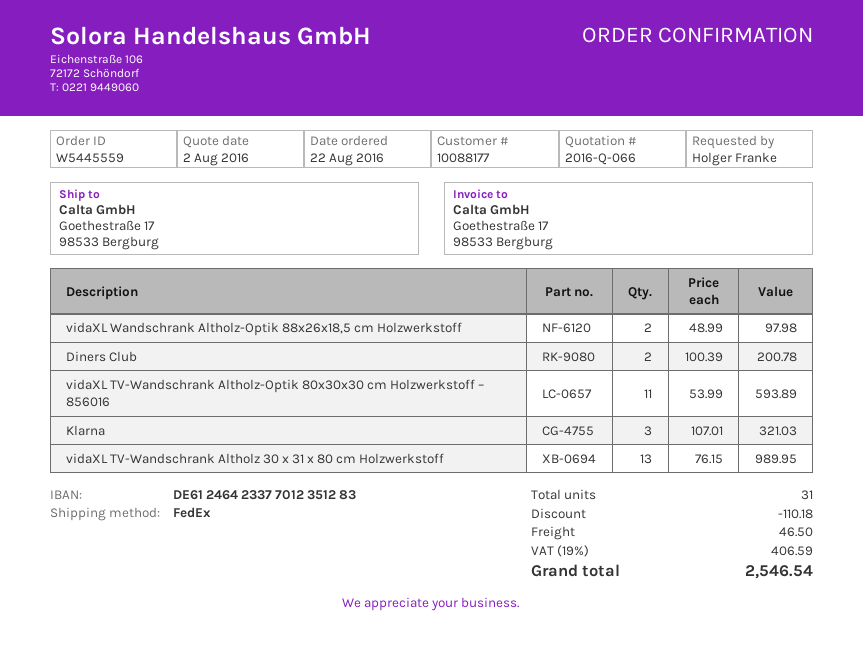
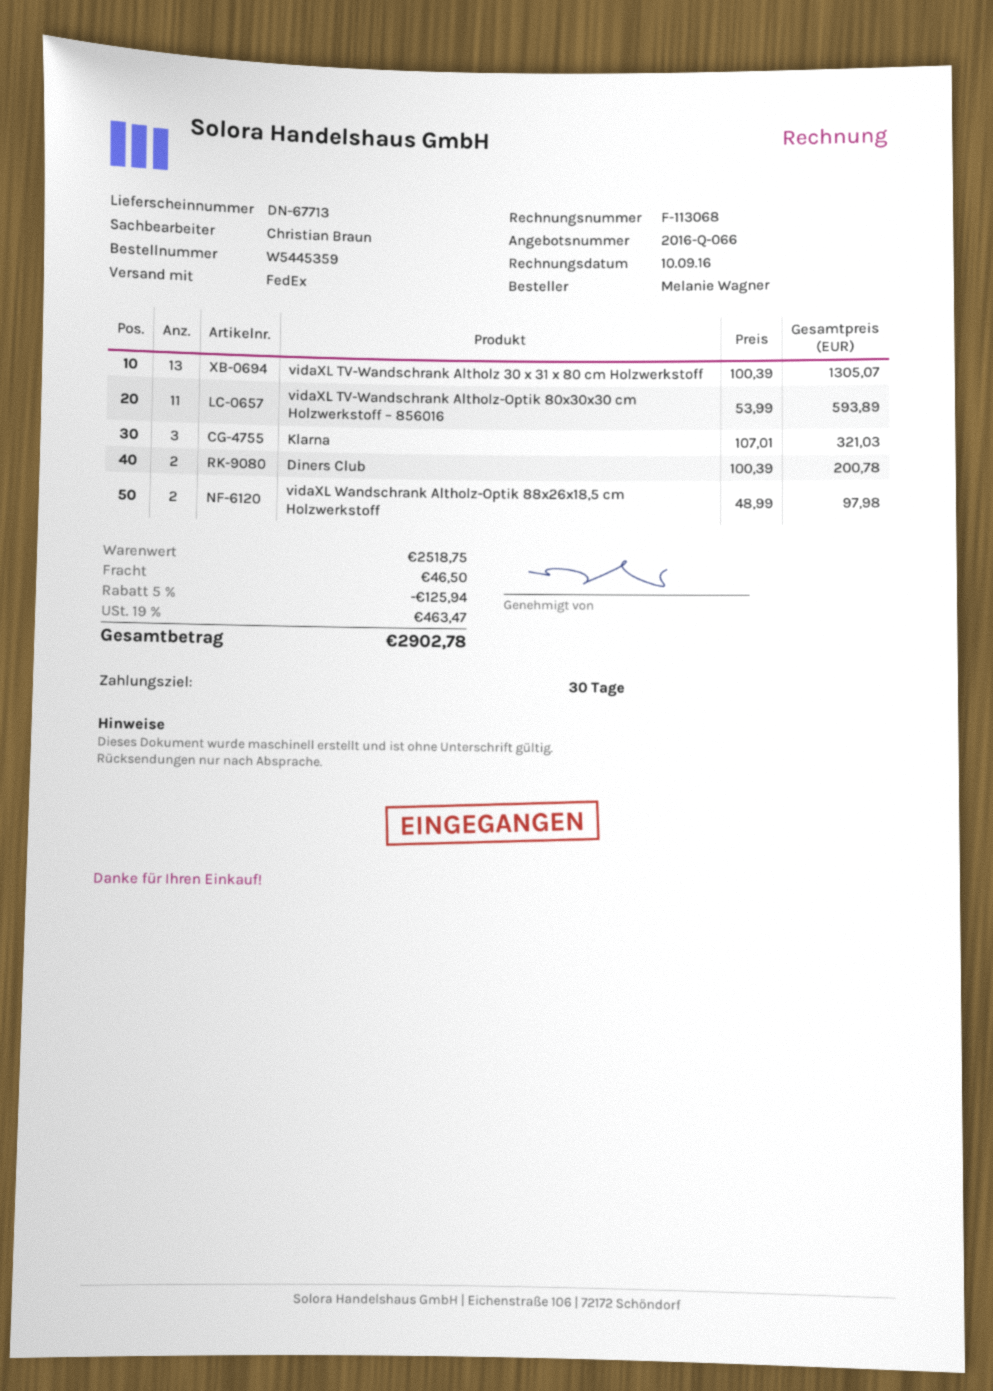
order number: W5445559 -> W5445359
ordered by: Holger Franke -> Melanie Wagner
vidaXL TV-Wandschrank Altholz 30 x 31 x 80 cm Holzwerkstoff: 13 x 76.15 = 989.95 -> 13 x 100.39 = 1305.07
discount: 110.18 -> 125.94
tax: 19% = 406.59 -> 19% = 463.47
total: 2546.54 -> 2902.78

